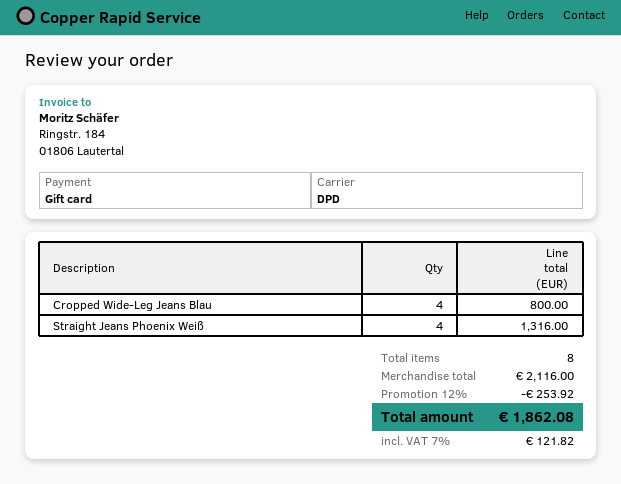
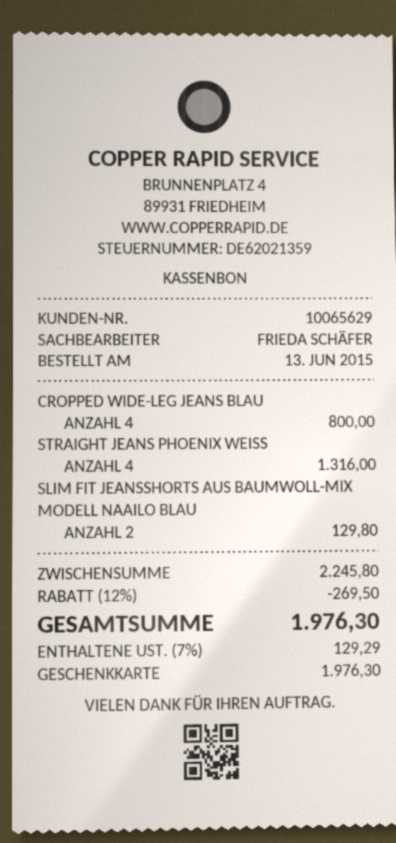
SLIM FIT JEANSSHORTS AUS BAUMWOLL-MIX MODELL NAAILO BLAU: none -> 2 for 129.80
subtotal: 2116.00 -> 2245.80
discount: 12% = 253.92 -> 12% = 269.50
tax: 7% = 121.82 -> 7% = 129.29
total: 1862.08 -> 1976.30

